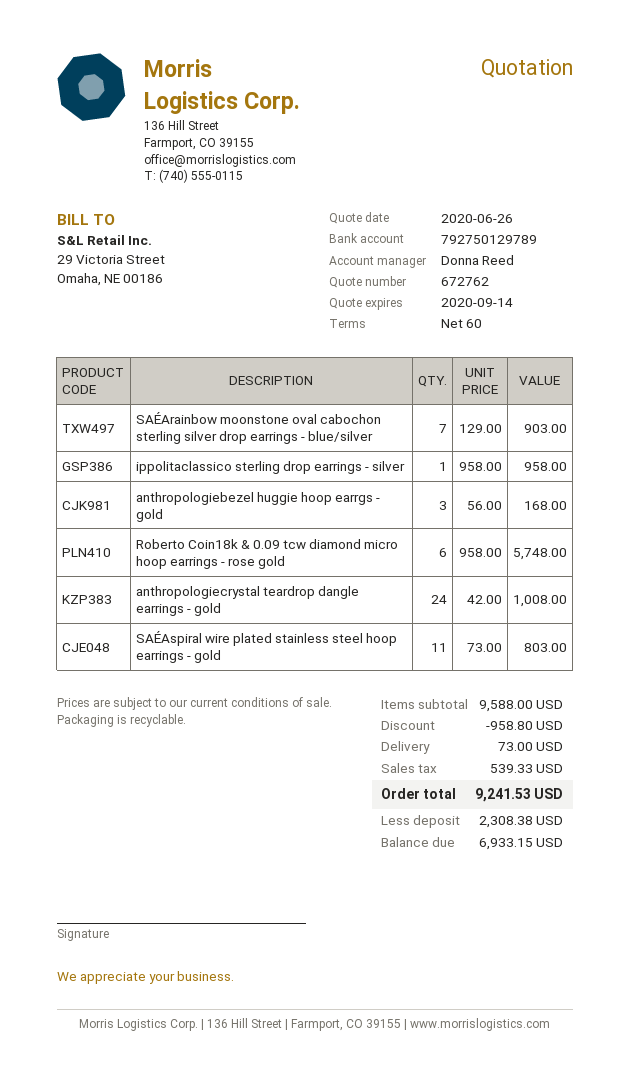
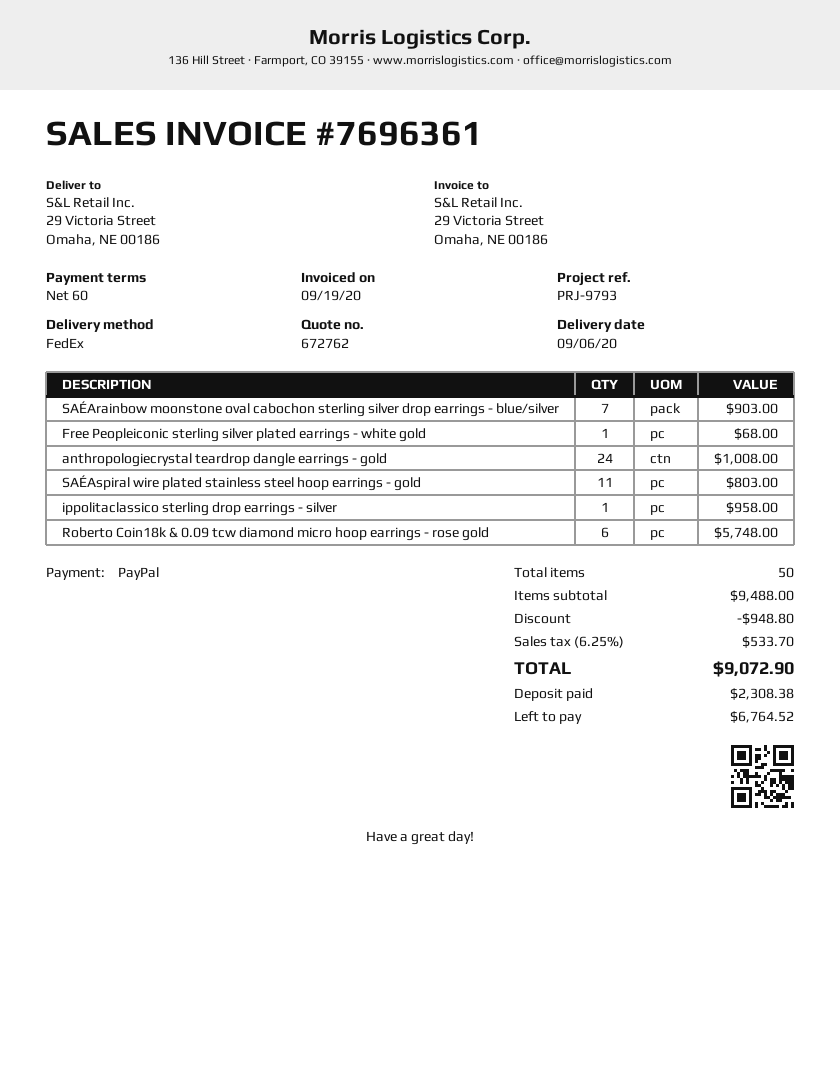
anthropologiebezel huggie hoop earrgs - gold: 3 for 168.00 -> none
Free Peopleiconic sterling silver plated earrings - white gold: none -> 1 for 68.00
subtotal: 9588.00 -> 9488.00
discount: 958.80 -> 948.80
shipping: 73.00 -> none
tax: 539.33 -> 533.70
total: 9241.53 -> 9072.90
balance: 6933.15 -> 6764.52

